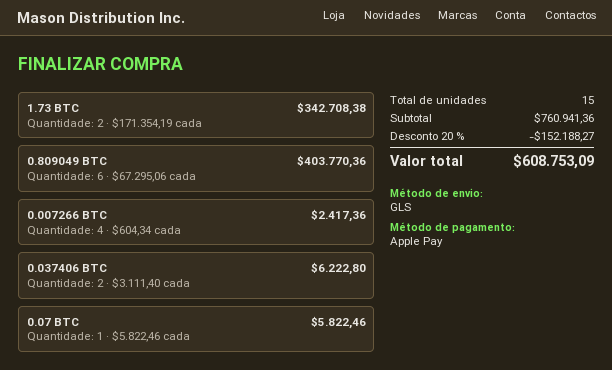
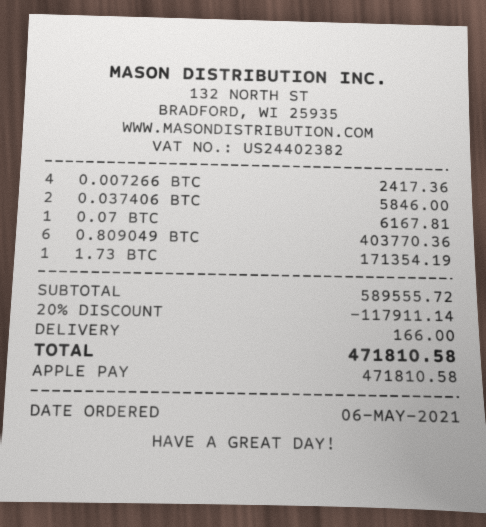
1.73 BTC: 2 for 342708.38 -> 1 for 171354.19
0.037406 BTC: 2 for 6222.80 -> 2 for 5846.00
0.07 BTC: 1 for 5822.46 -> 1 for 6167.81
subtotal: 760941.36 -> 589555.72
discount: 20% = 152188.27 -> 20% = 117911.14
shipping: none -> 166.00
total: 608753.09 -> 471810.58

